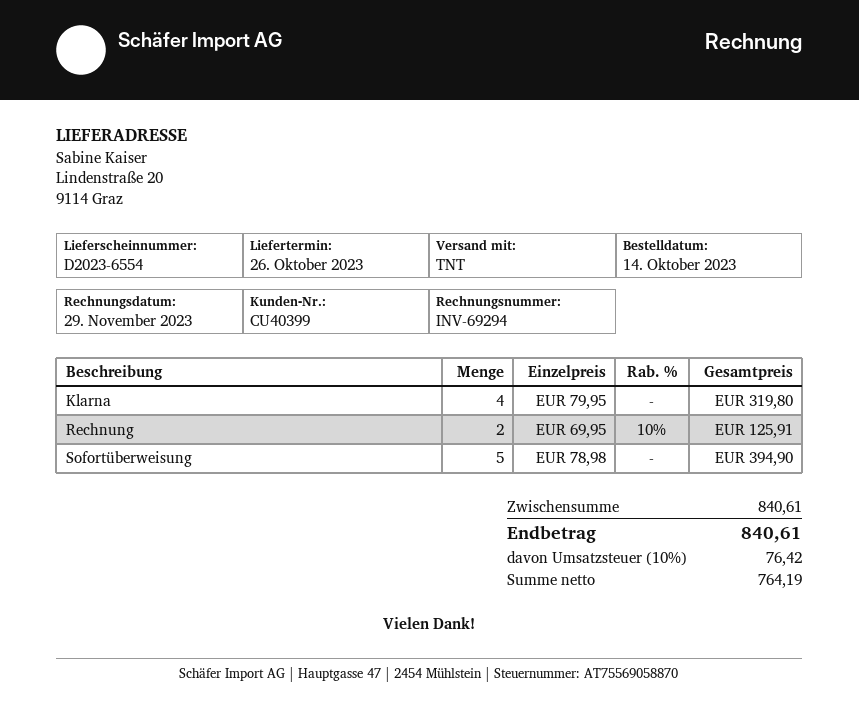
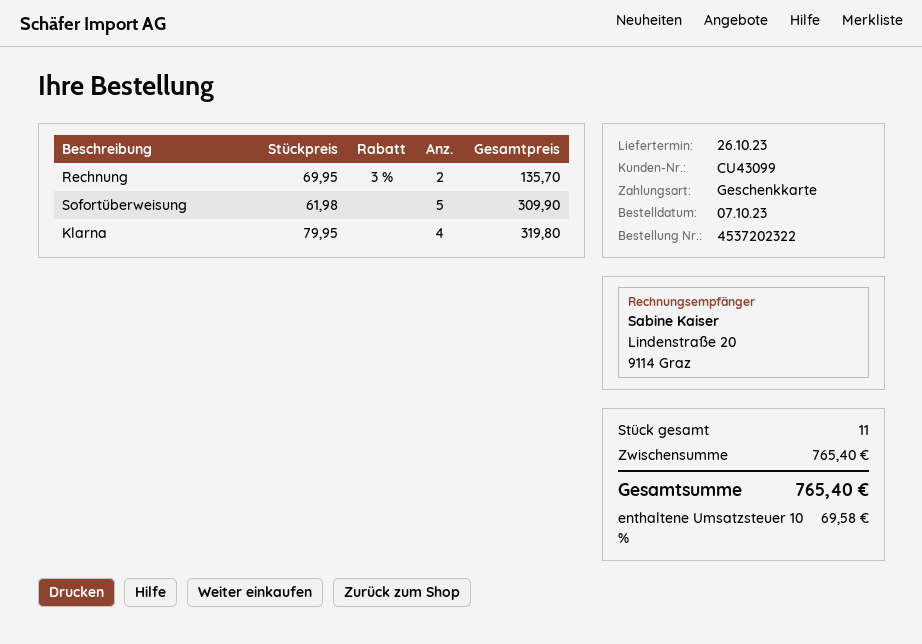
order date: 2023-10-14 -> 2023-10-07
customer number: CU40399 -> CU43099
Rechnung: 2 x 69.95 - 10% = 125.91 -> 2 x 69.95 - 3% = 135.70
Sofortüberweisung: 5 x 78.98 = 394.90 -> 5 x 61.98 = 309.90
subtotal: 840.61 -> 765.40
tax: 10% = 76.42 -> 10% = 69.58
total: 840.61 -> 765.40

